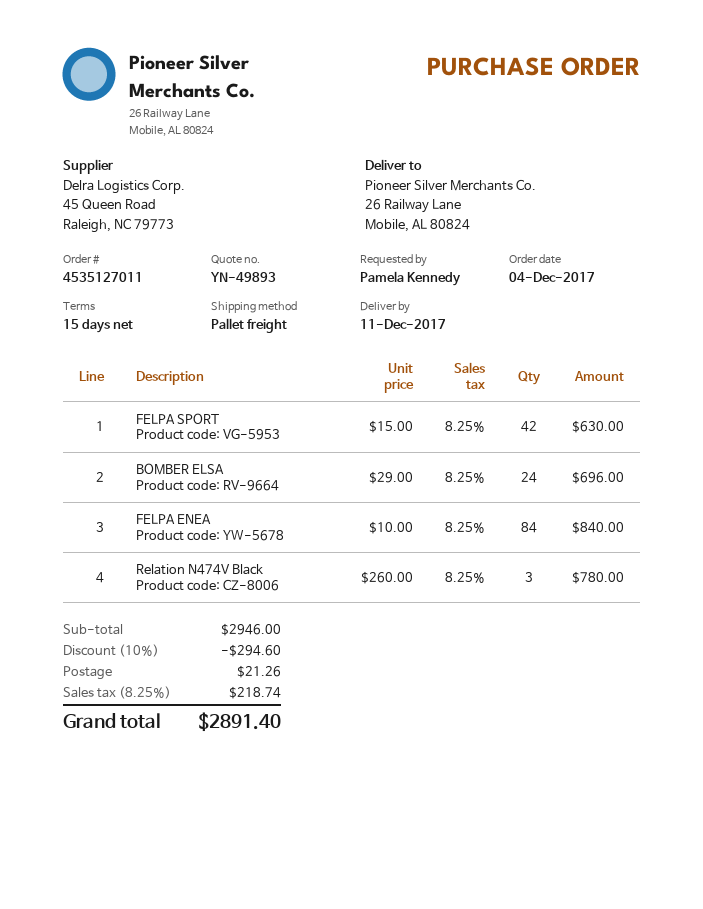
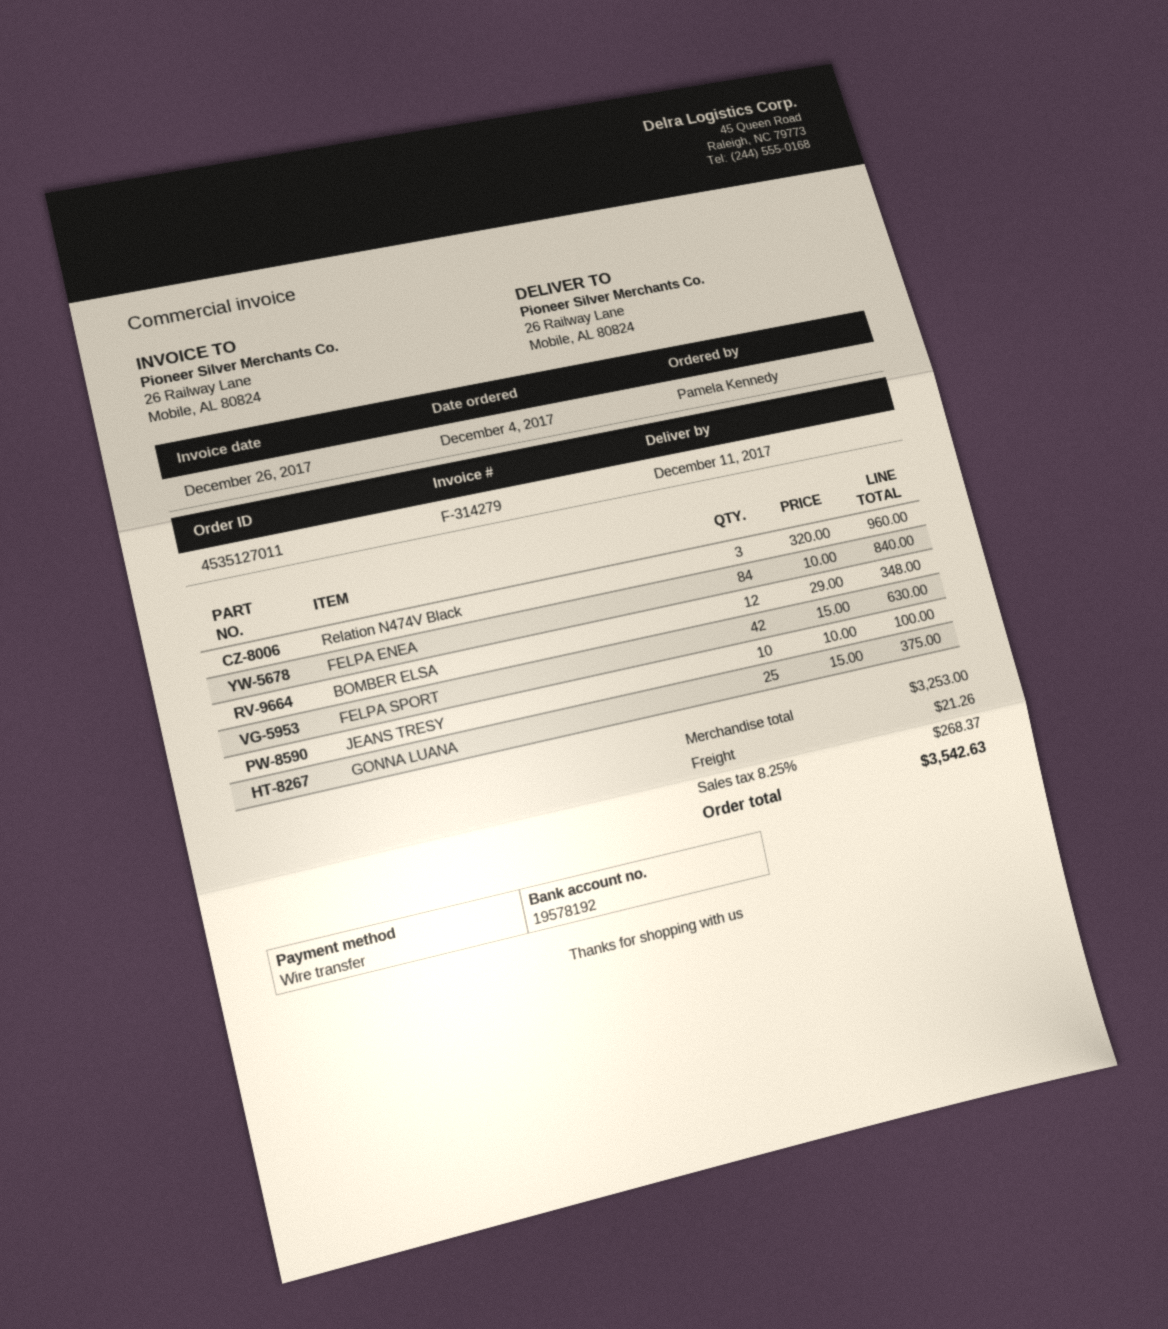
BOMBER ELSA: 24 x 29.00 = 696.00 -> 12 x 29.00 = 348.00
Relation N474V Black: 3 x 260.00 = 780.00 -> 3 x 320.00 = 960.00
JEANS TRESY: none -> 10 x 10.00 = 100.00
GONNA LUANA: none -> 25 x 15.00 = 375.00
subtotal: 2946.00 -> 3253.00
discount: 10% = 294.60 -> none
tax: 8.25% = 218.74 -> 8.25% = 268.37
total: 2891.40 -> 3542.63

